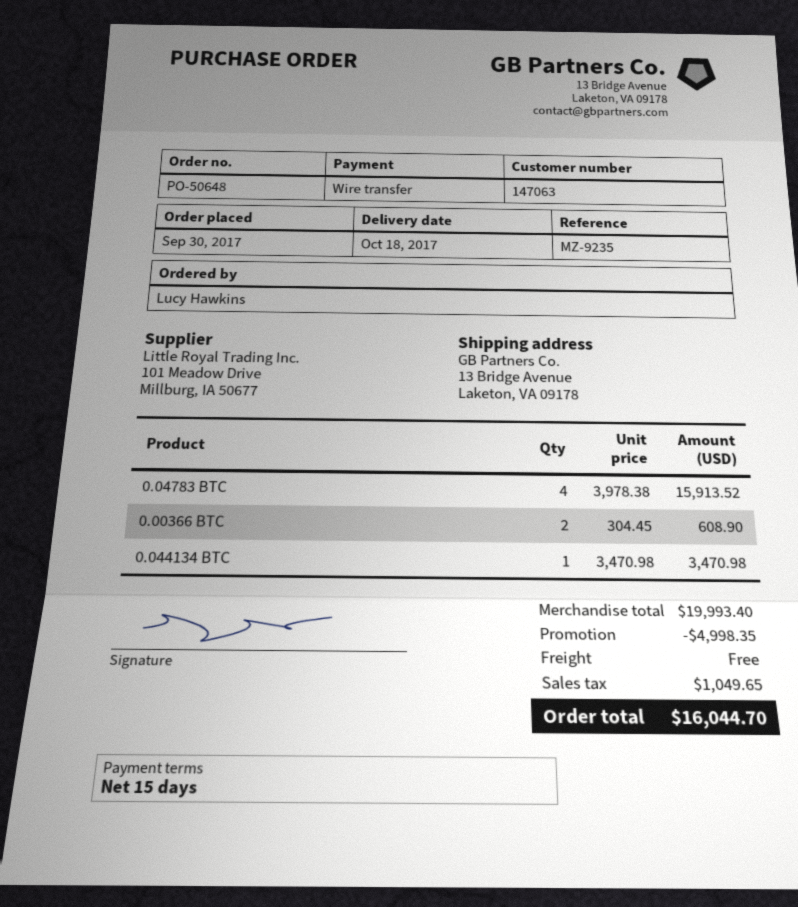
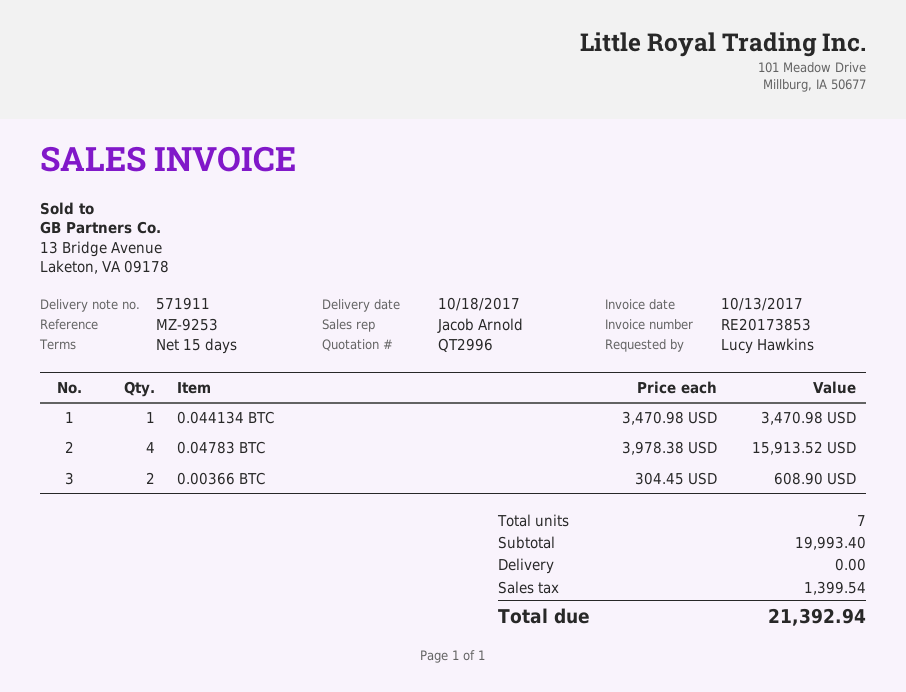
reference: MZ-9235 -> MZ-9253
discount: 4998.35 -> none
tax: 1049.65 -> 1399.54
total: 16044.70 -> 21392.94

